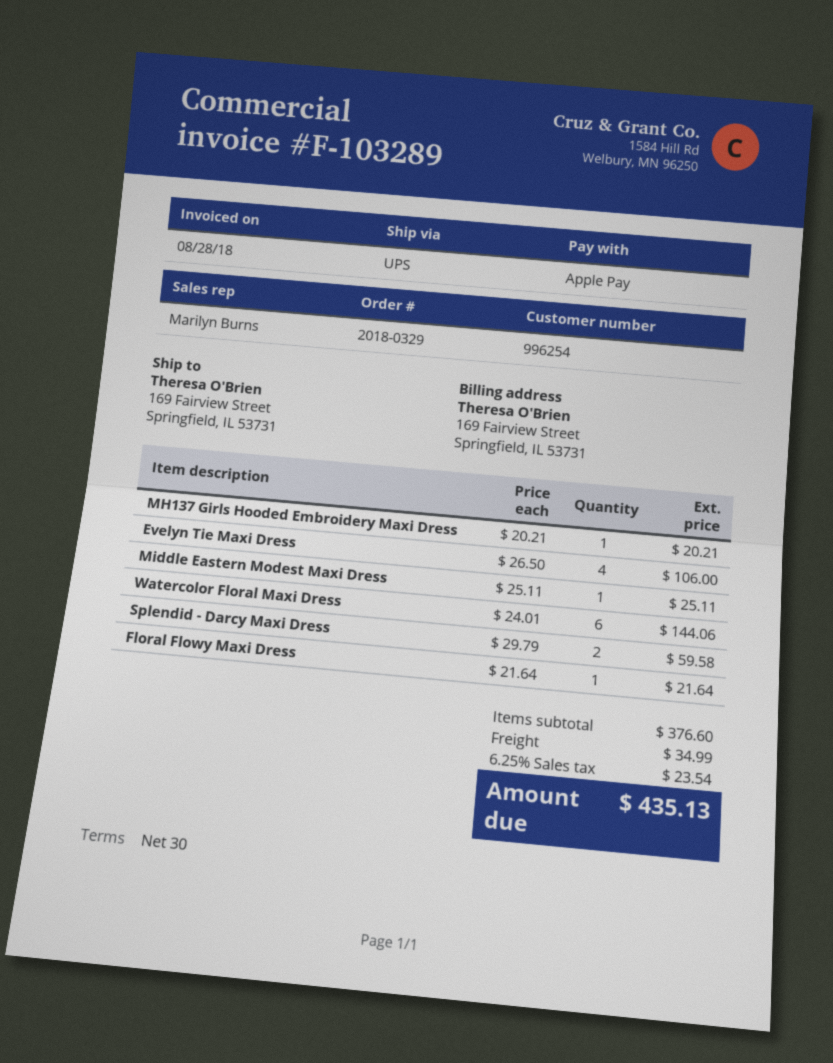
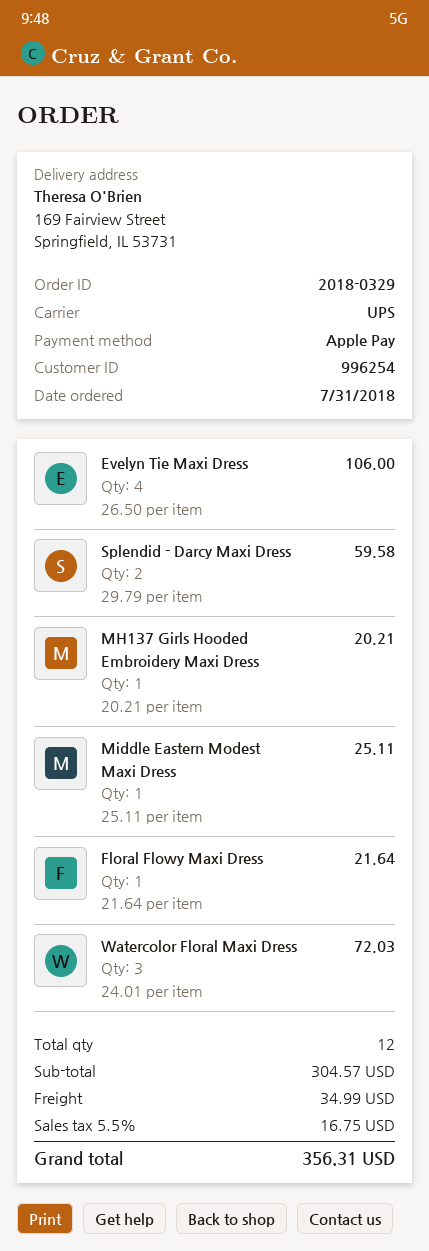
Watercolor Floral Maxi Dress: 6 x 24.01 = 144.06 -> 3 x 24.01 = 72.03
subtotal: 376.60 -> 304.57
tax: 6.25% = 23.54 -> 5.5% = 16.75
total: 435.13 -> 356.31

